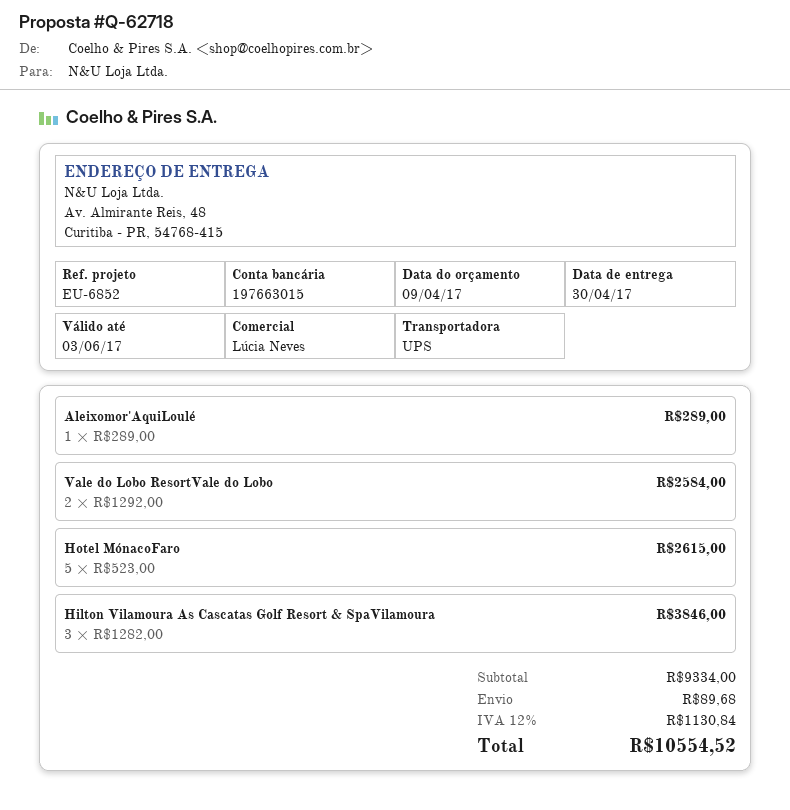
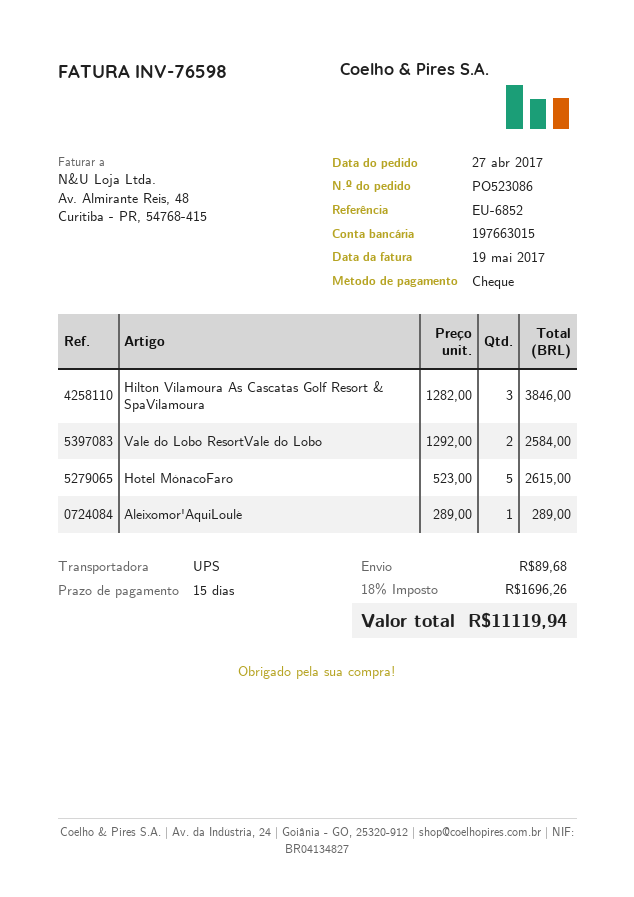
tax: 12% = 1130.84 -> 18% = 1696.26
total: 10554.52 -> 11119.94

